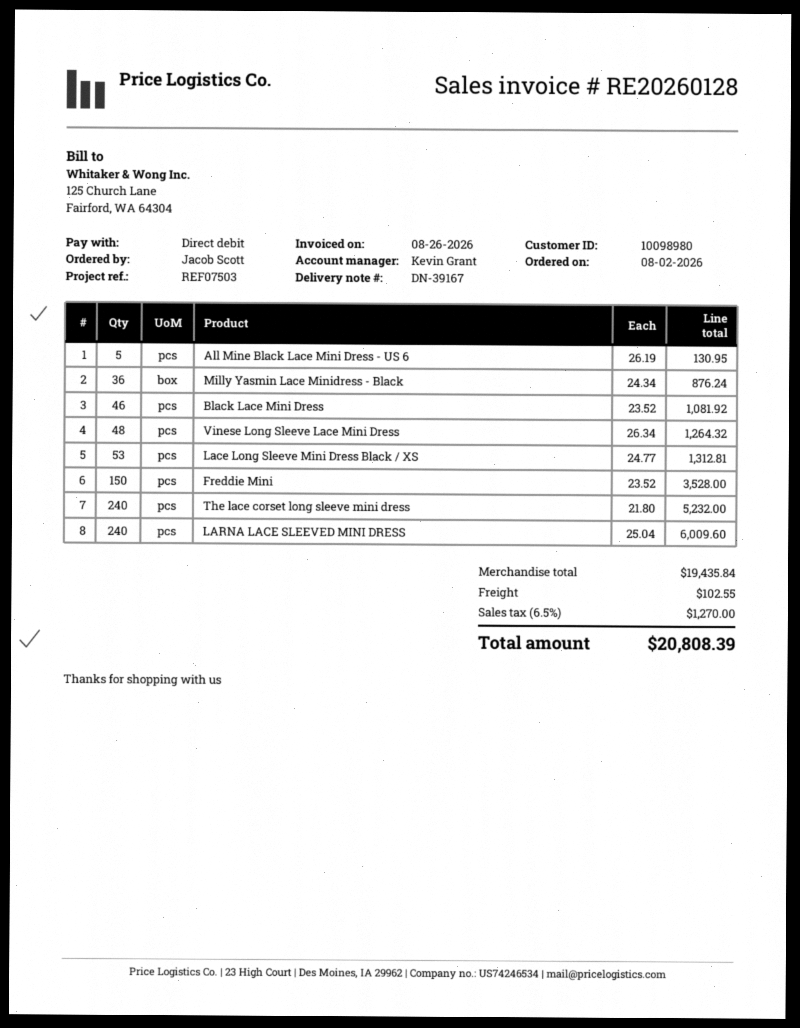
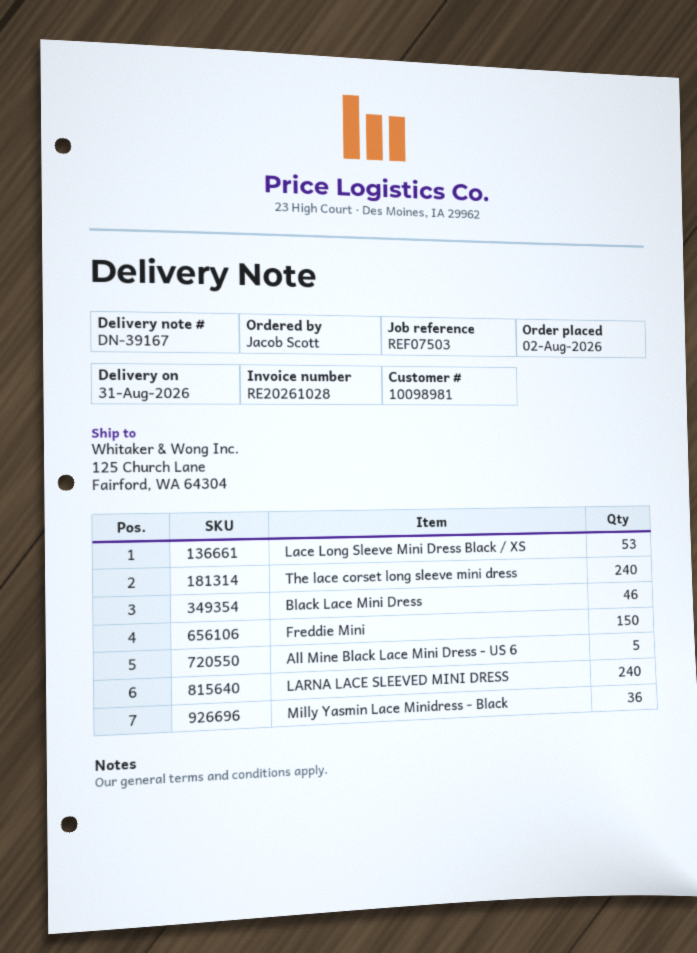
invoice number: RE20260128 -> RE20261028
customer number: 10098980 -> 10098981
Vinese Long Sleeve Lace Mini Dress: 48 -> none

